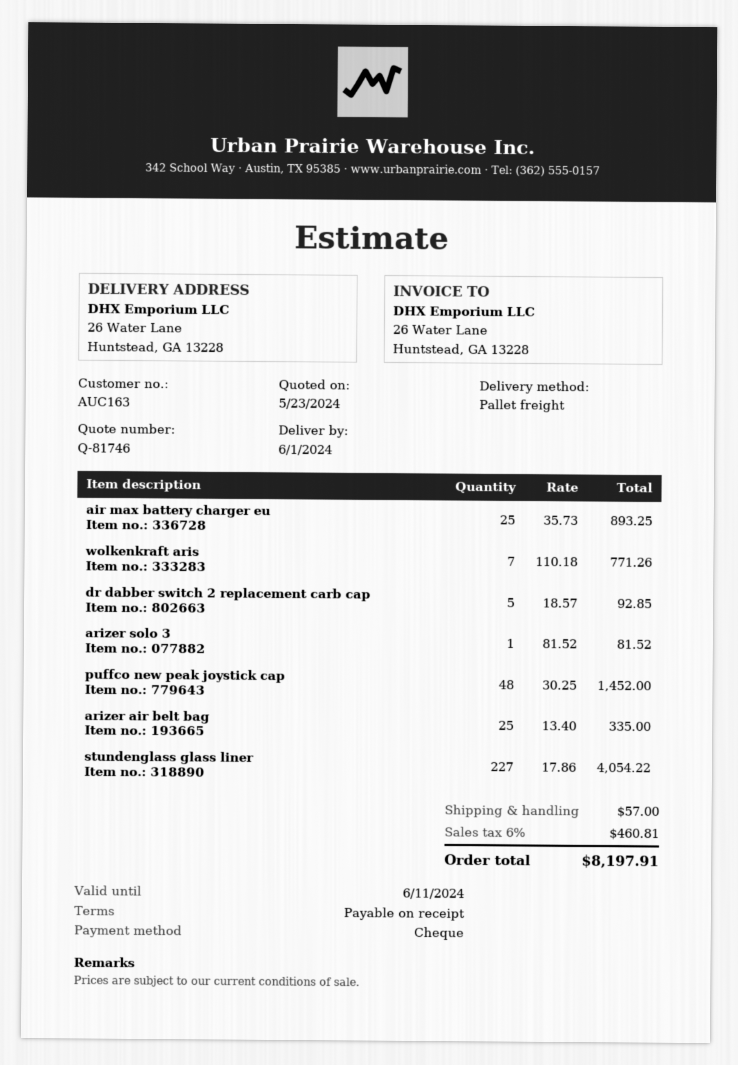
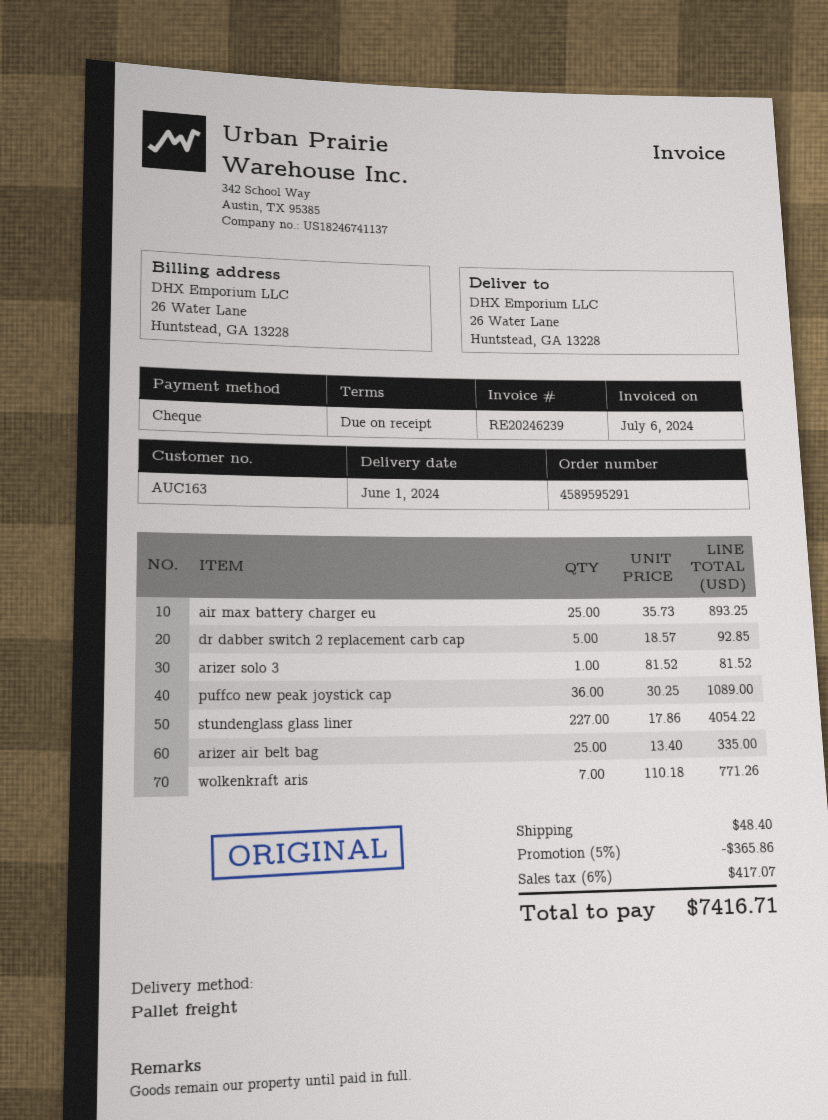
puffco new peak joystick cap: 48 x 30.25 = 1452.00 -> 36 x 30.25 = 1089.00
discount: none -> 5% = 365.86
shipping: 57.00 -> 48.40
tax: 6% = 460.81 -> 6% = 417.07
total: 8197.91 -> 7416.71

